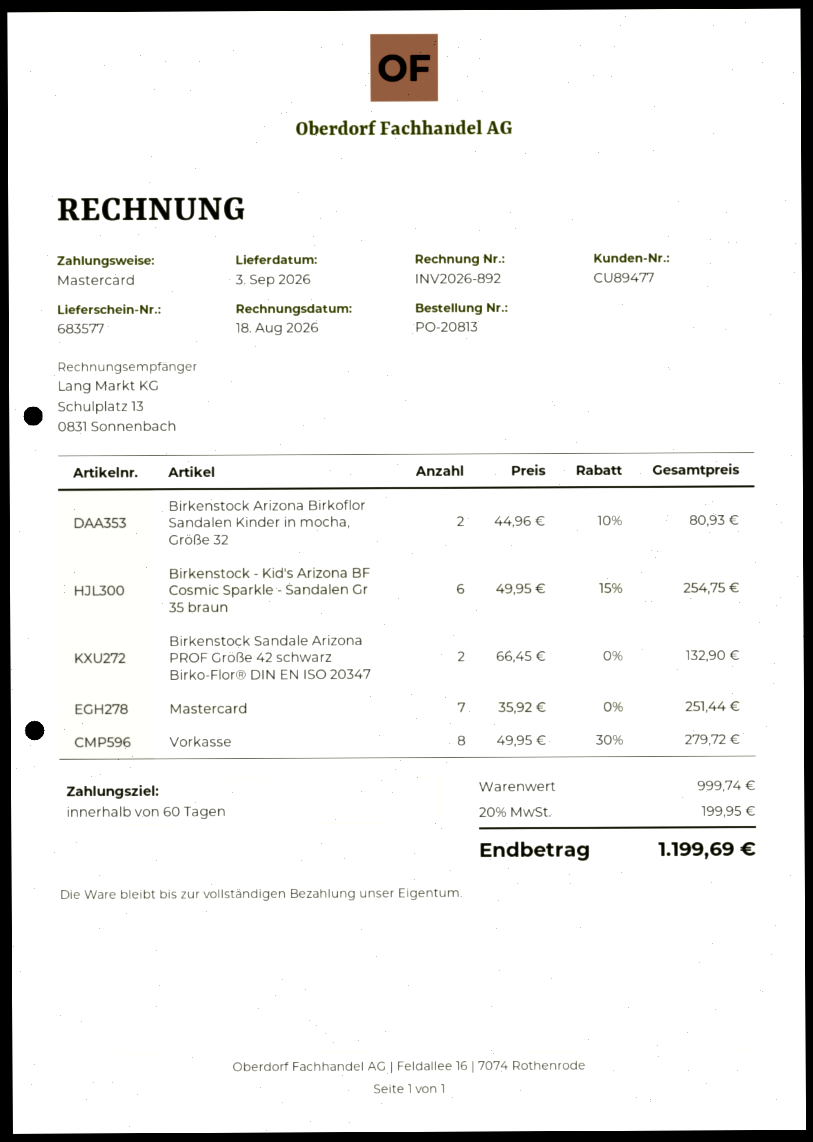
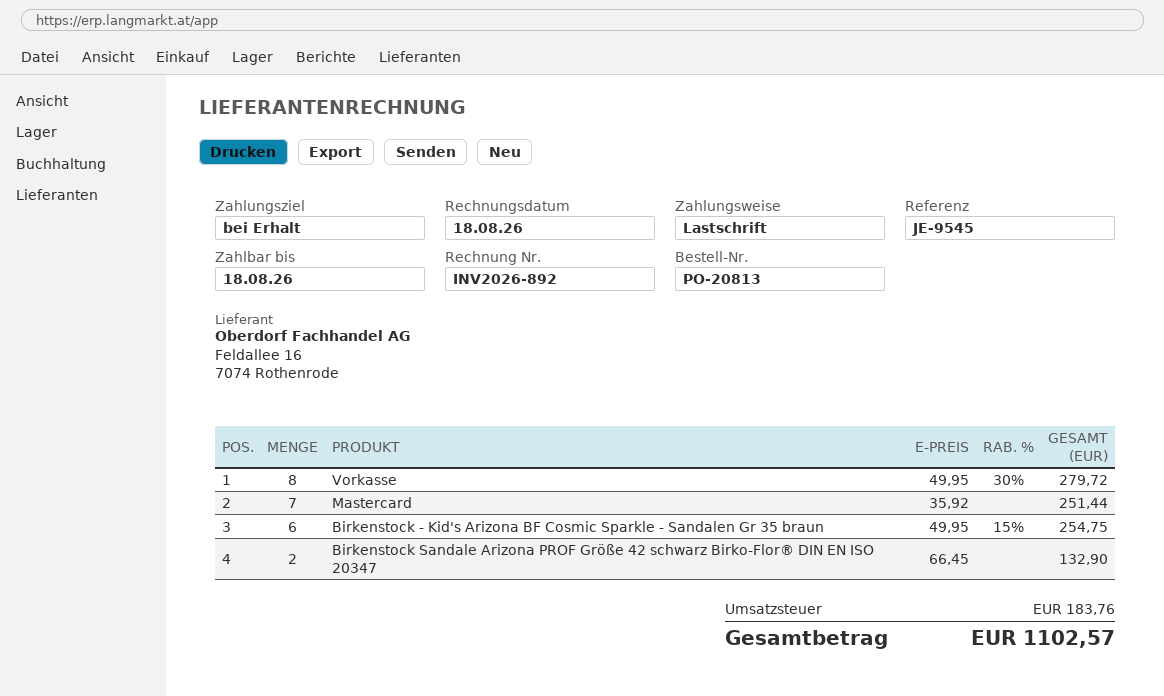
payment terms: 60 days -> on receipt
payment method: Mastercard -> direct debit
Birkenstock Arizona Birkoflor Sandalen Kinder in mocha, Größe 32: 2 x 44.96 - 10% = 80.93 -> none
tax: 199.95 -> 183.76
total: 1199.69 -> 1102.57

